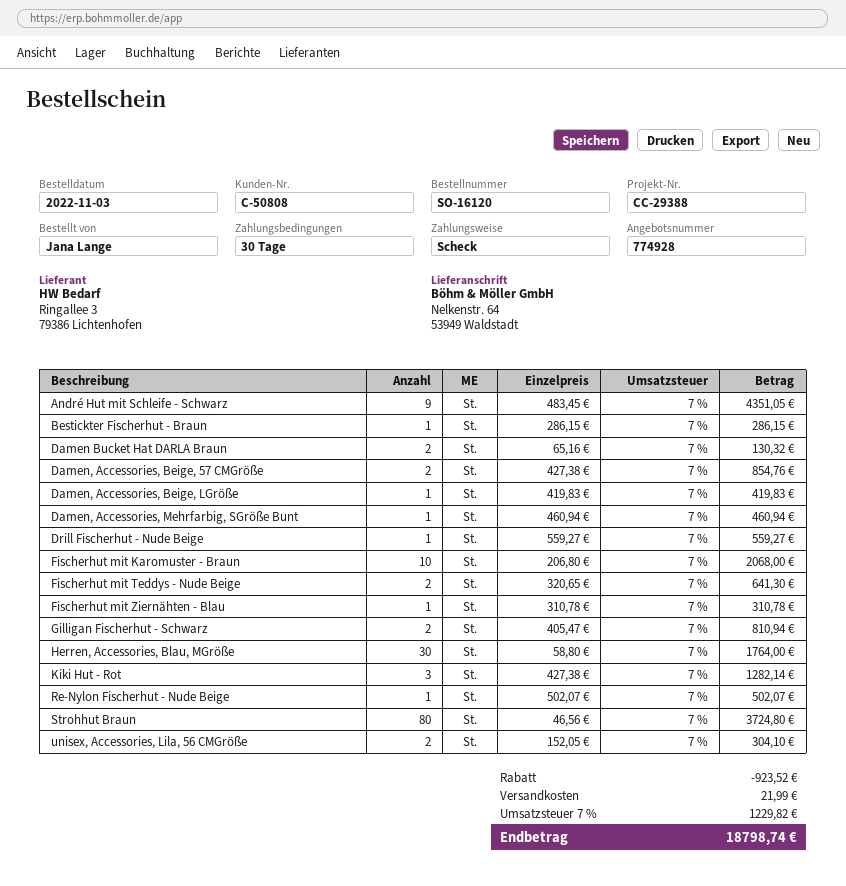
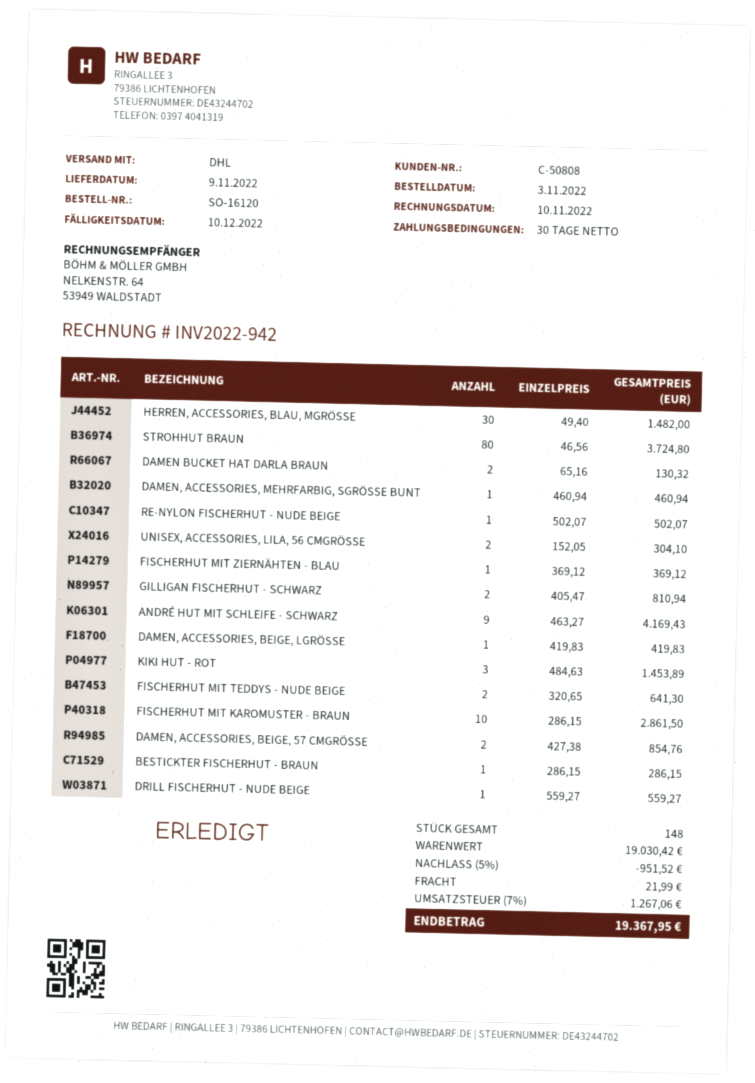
André Hut mit Schleife - Schwarz: 9 x 483.45 = 4351.05 -> 9 x 463.27 = 4169.43
Fischerhut mit Karomuster - Braun: 10 x 206.80 = 2068.00 -> 10 x 286.15 = 2861.50
Fischerhut mit Ziernähten - Blau: 1 x 310.78 = 310.78 -> 1 x 369.12 = 369.12
Herren, Accessories, Blau, MGröße: 30 x 58.80 = 1764.00 -> 30 x 49.40 = 1482.00
Kiki Hut - Rot: 3 x 427.38 = 1282.14 -> 3 x 484.63 = 1453.89
discount: 923.52 -> 951.52
tax: 7% = 1229.82 -> 7% = 1267.06
total: 18798.74 -> 19367.95

